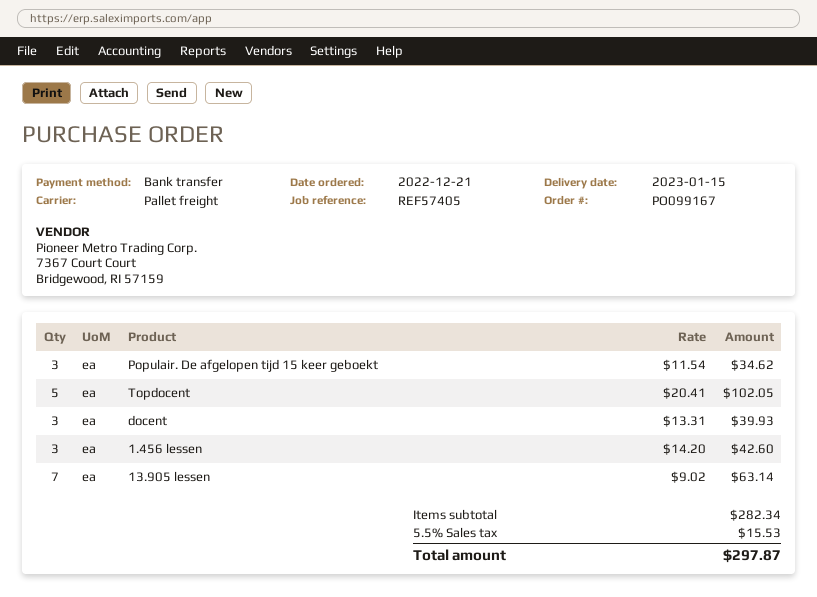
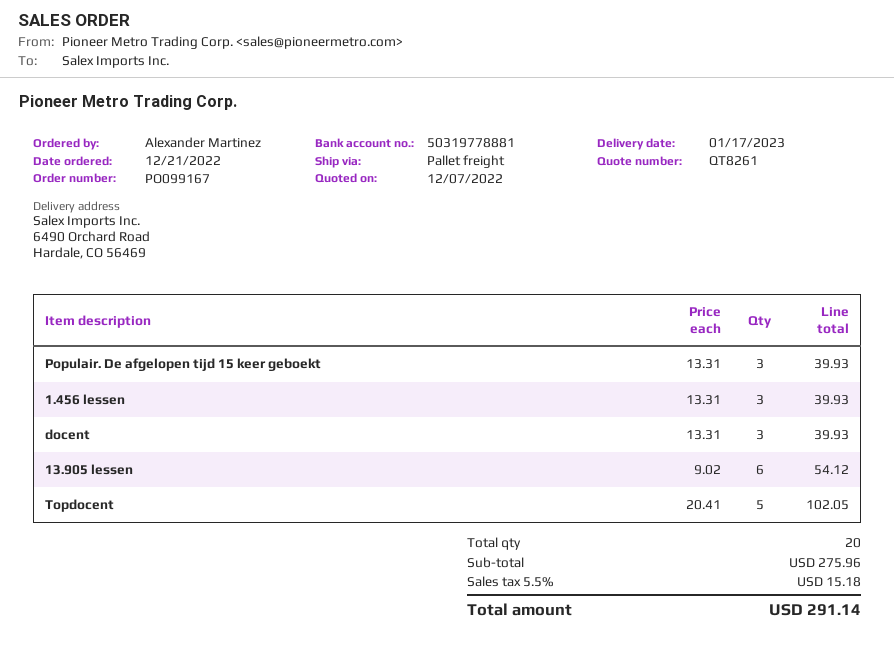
delivery date: 2023-01-15 -> 2023-01-17
Populair. De afgelopen tijd 15 keer geboekt: 3 x 11.54 = 34.62 -> 3 x 13.31 = 39.93
1.456 lessen: 3 x 14.20 = 42.60 -> 3 x 13.31 = 39.93
13.905 lessen: 7 x 9.02 = 63.14 -> 6 x 9.02 = 54.12
subtotal: 282.34 -> 275.96
tax: 5.5% = 15.53 -> 5.5% = 15.18
total: 297.87 -> 291.14

